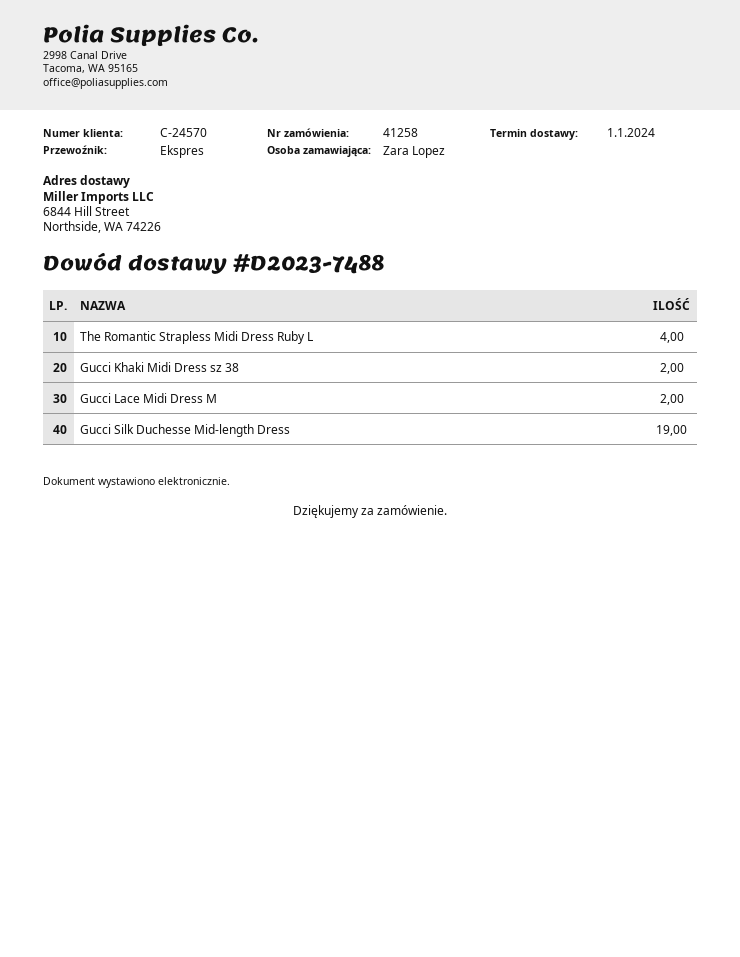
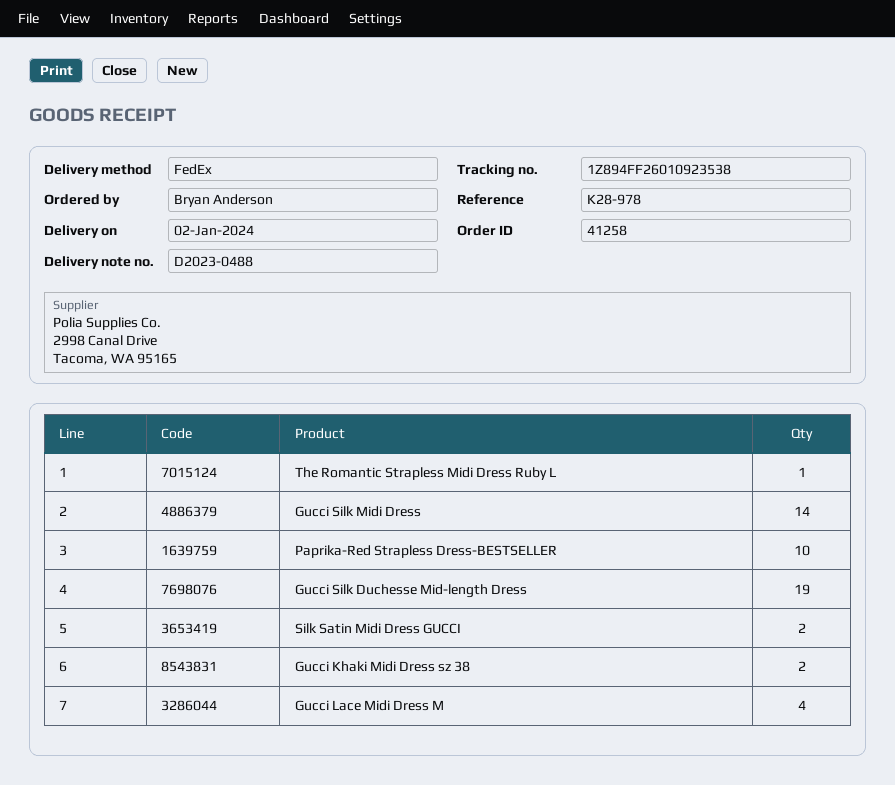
delivery note number: D2023-7488 -> D2023-0488
delivery date: 2024-01-01 -> 2024-01-02
ordered by: Zara Lopez -> Bryan Anderson
shipping method: express -> FedEx
The Romantic Strapless Midi Dress Ruby L: 4 -> 1
Gucci Lace Midi Dress M: 2 -> 4
Gucci Silk Midi Dress: none -> 14
Paprika-Red Strapless Dress-BESTSELLER: none -> 10
Silk Satin Midi Dress GUCCI: none -> 2

